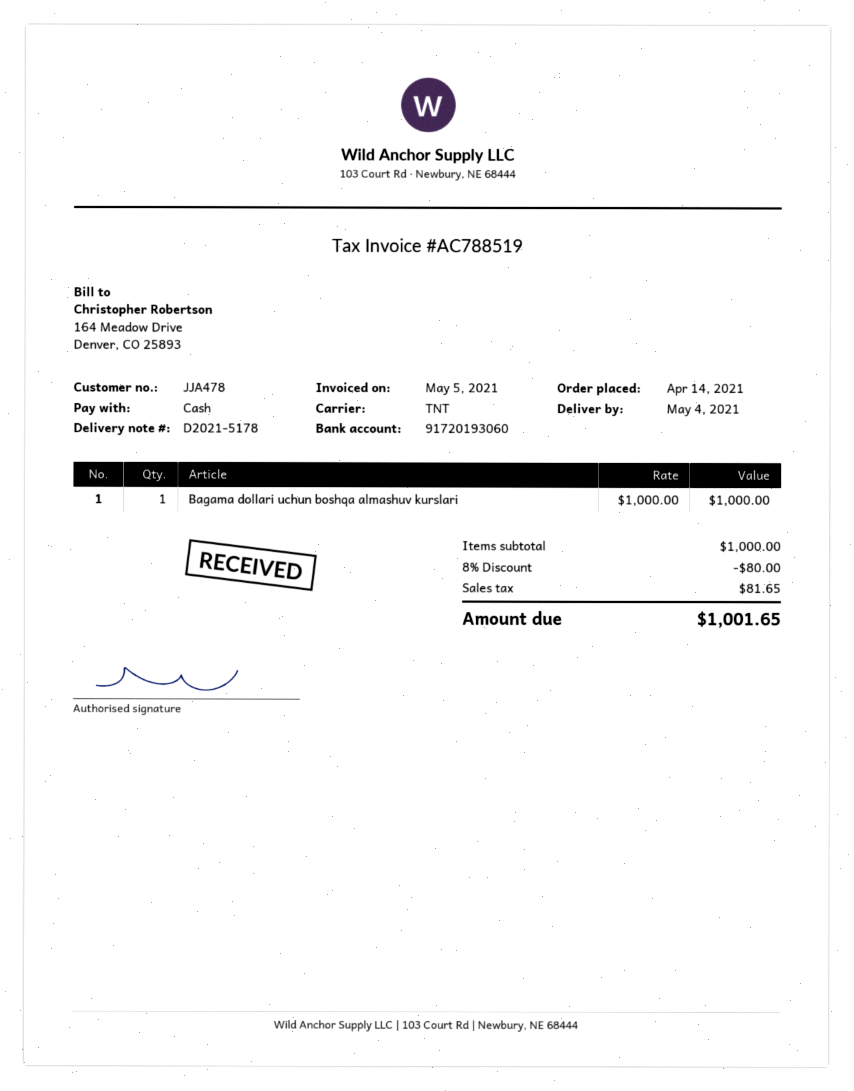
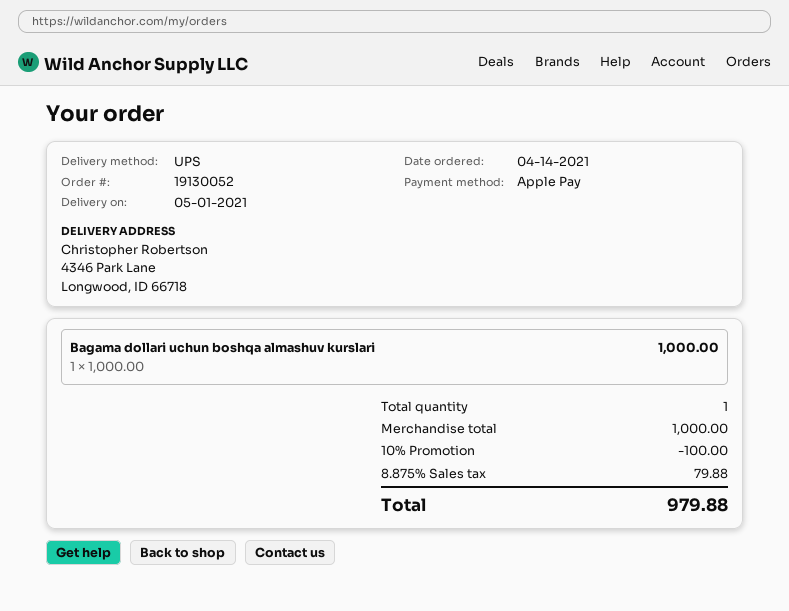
delivery date: 2021-05-04 -> 2021-05-01
payment method: cash -> Apple Pay
shipping method: TNT -> UPS
discount: 8% = 80.00 -> 10% = 100.00
tax: 81.65 -> 79.88
total: 1001.65 -> 979.88

